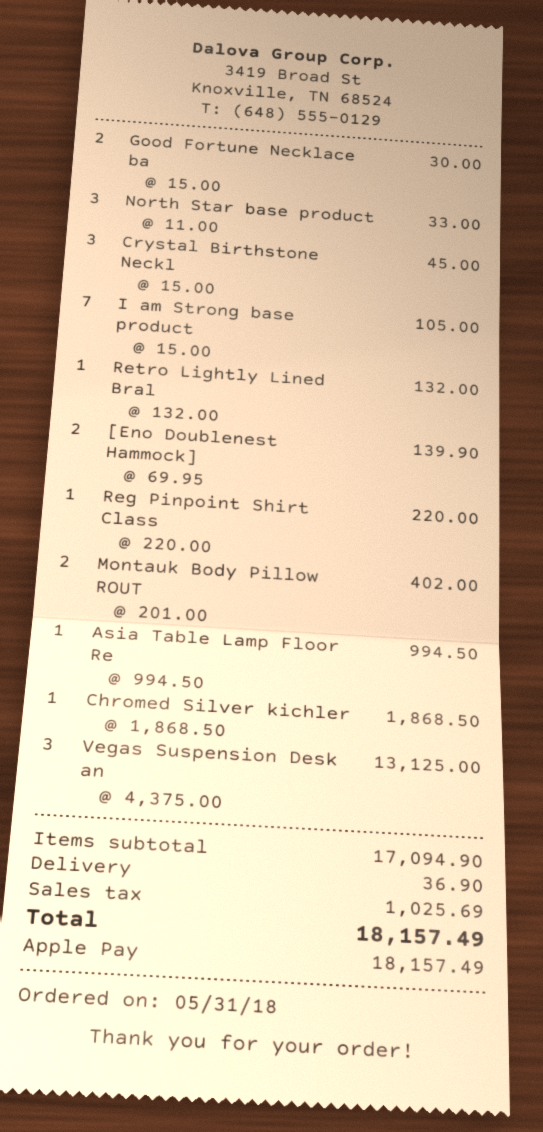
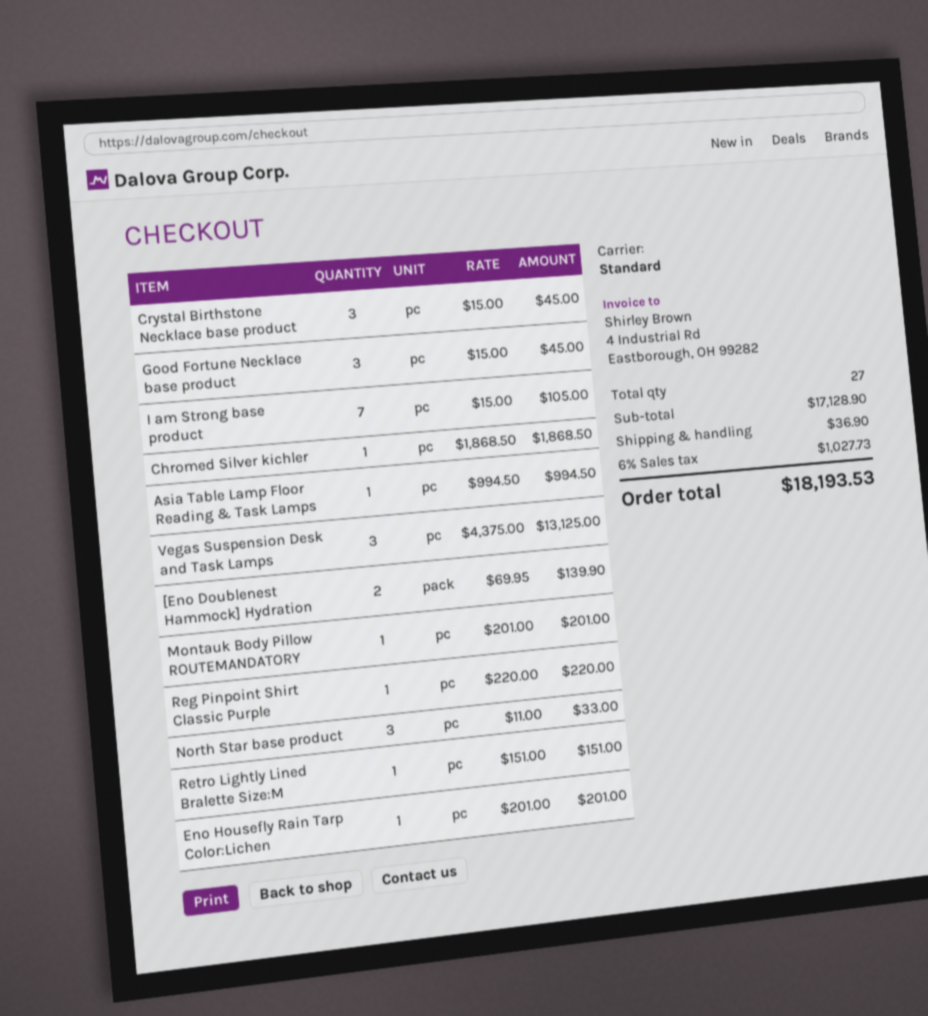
Good Fortune Necklace ba: 2 x 15.00 = 30.00 -> 3 x 15.00 = 45.00
Retro Lightly Lined Bral: 1 x 132.00 = 132.00 -> 1 x 151.00 = 151.00
Montauk Body Pillow ROUT: 2 x 201.00 = 402.00 -> 1 x 201.00 = 201.00
Eno Housefly Rain Tarp Color:Lichen: none -> 1 x 201.00 = 201.00
subtotal: 17094.90 -> 17128.90
tax: 1025.69 -> 1027.73
total: 18157.49 -> 18193.53

